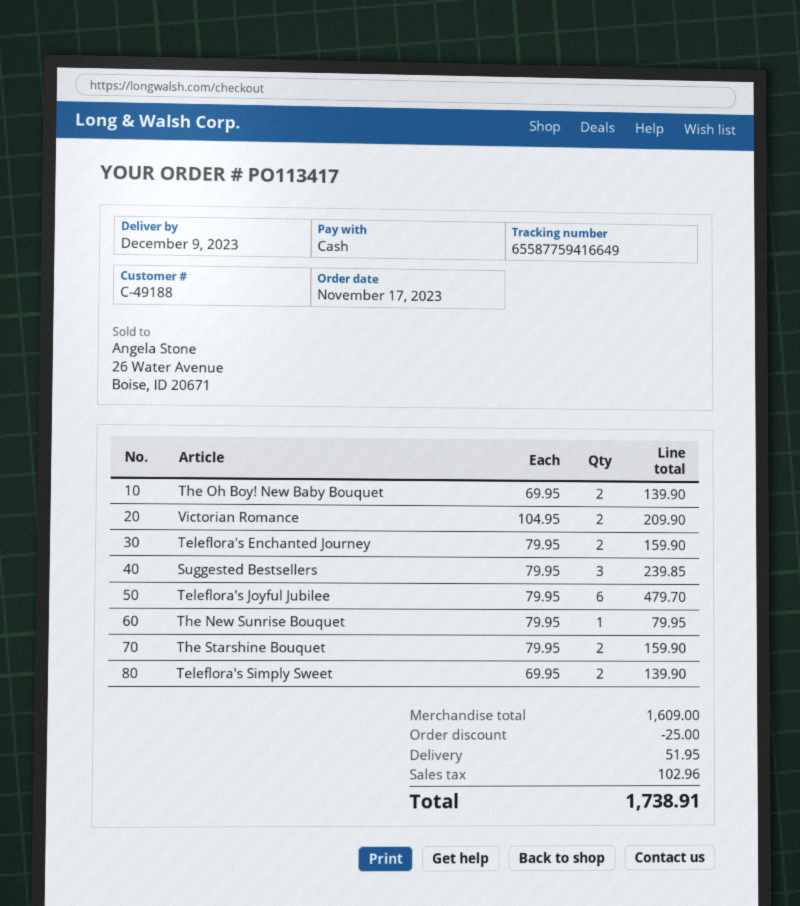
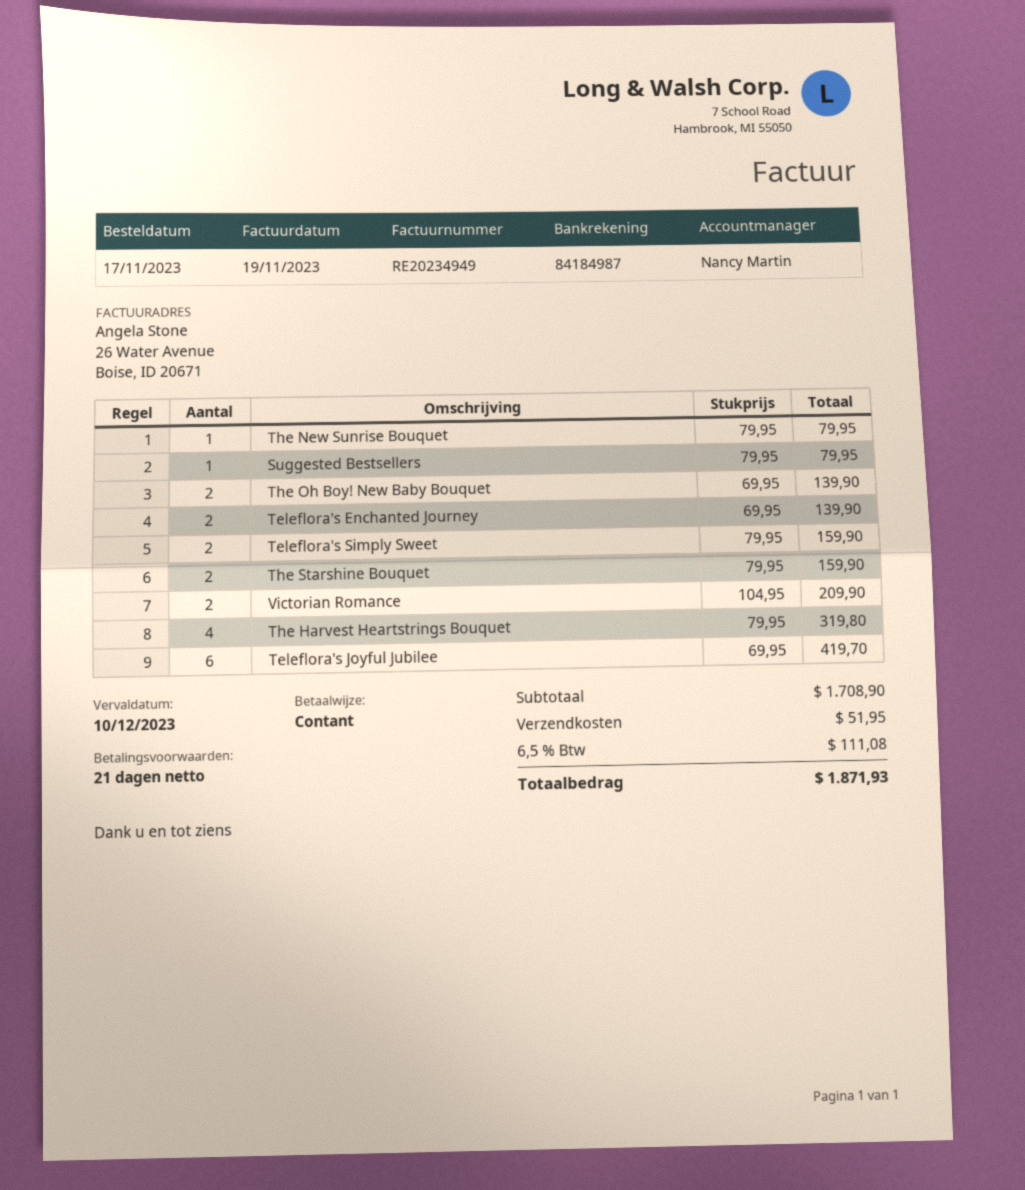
Teleflora's Enchanted Journey: 2 x 79.95 = 159.90 -> 2 x 69.95 = 139.90
Suggested Bestsellers: 3 x 79.95 = 239.85 -> 1 x 79.95 = 79.95
Teleflora's Joyful Jubilee: 6 x 79.95 = 479.70 -> 6 x 69.95 = 419.70
Teleflora's Simply Sweet: 2 x 69.95 = 139.90 -> 2 x 79.95 = 159.90
The Harvest Heartstrings Bouquet: none -> 4 x 79.95 = 319.80
subtotal: 1609.00 -> 1708.90
discount: 25.00 -> none
tax: 102.96 -> 111.08
total: 1738.91 -> 1871.93

